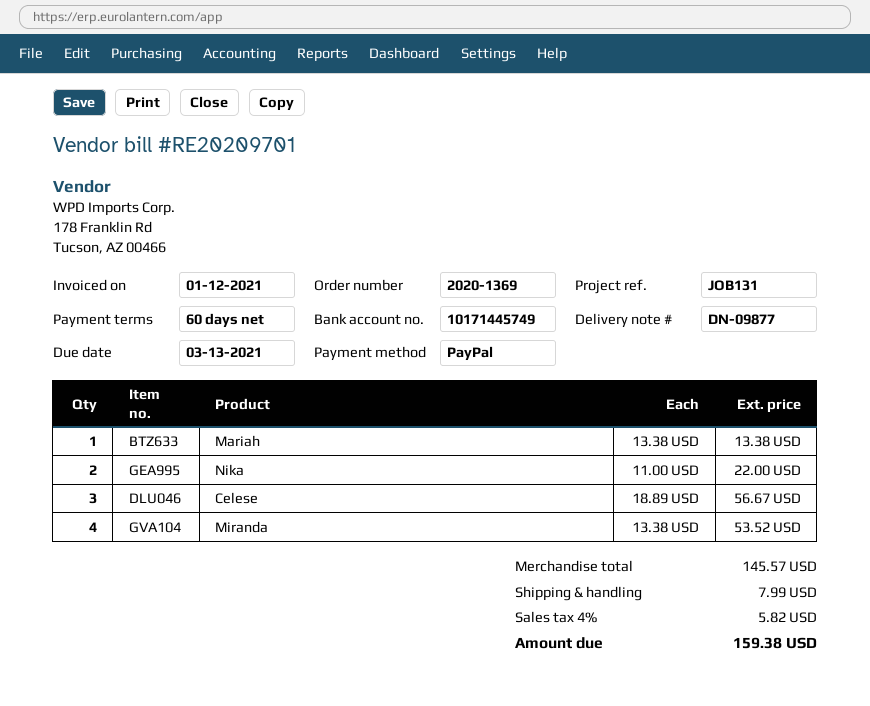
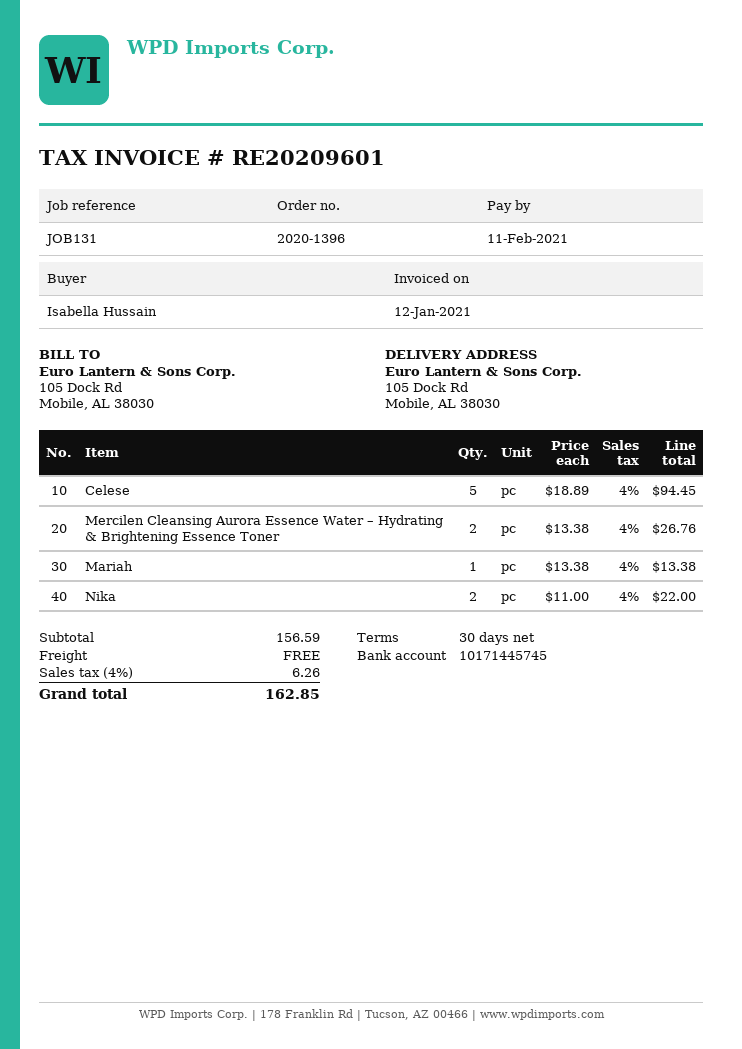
order number: 2020-1369 -> 2020-1396
invoice number: RE20209701 -> RE20209601
payment terms: 60 days -> 30 days
due date: 2021-03-13 -> 2021-02-11
bank account: 10171445749 -> 10171445745
Celese: 3 x 18.89 = 56.67 -> 5 x 18.89 = 94.45
Miranda: 4 x 13.38 = 53.52 -> none
Mercilen Cleansing Aurora Essence Water – Hydrating & Brightening Essence Toner: none -> 2 x 13.38 = 26.76
subtotal: 145.57 -> 156.59
shipping: 7.99 -> 0.00
tax: 4% = 5.82 -> 4% = 6.26
total: 159.38 -> 162.85

